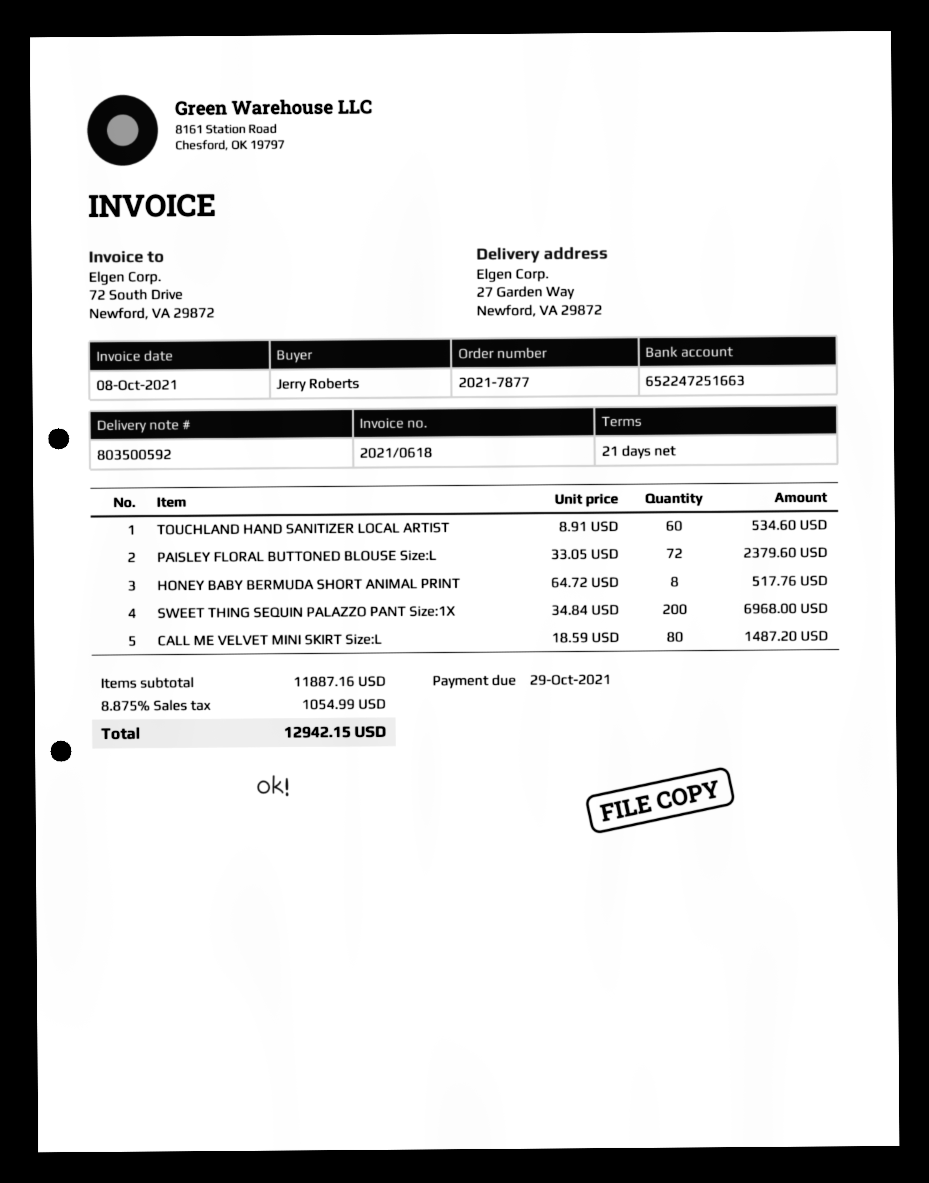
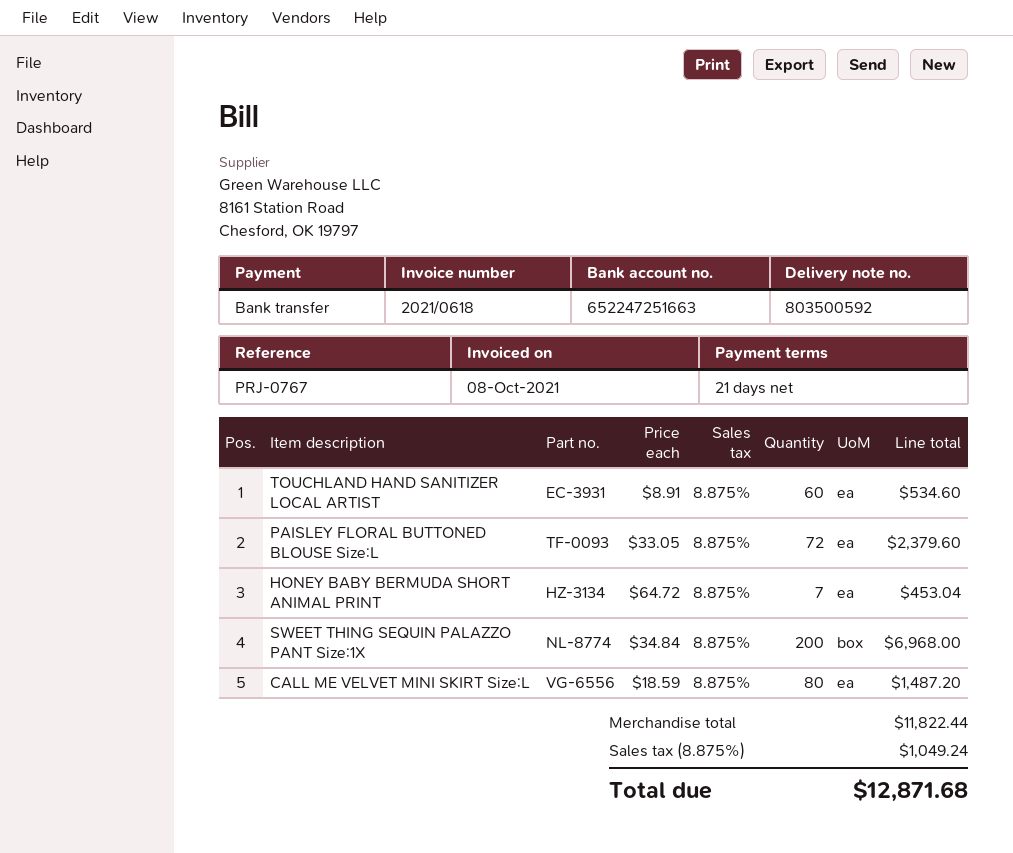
HONEY BABY BERMUDA SHORT ANIMAL PRINT: 8 x 64.72 = 517.76 -> 7 x 64.72 = 453.04
subtotal: 11887.16 -> 11822.44
tax: 8.875% = 1054.99 -> 8.875% = 1049.24
total: 12942.15 -> 12871.68

